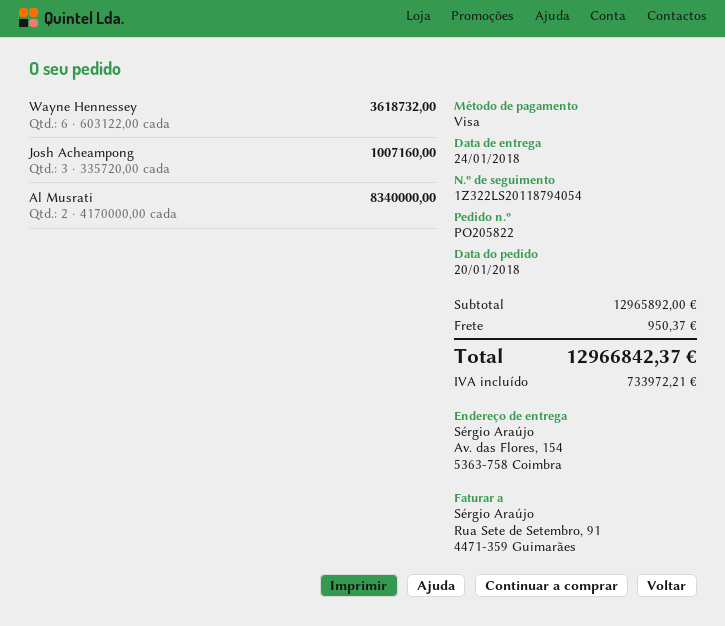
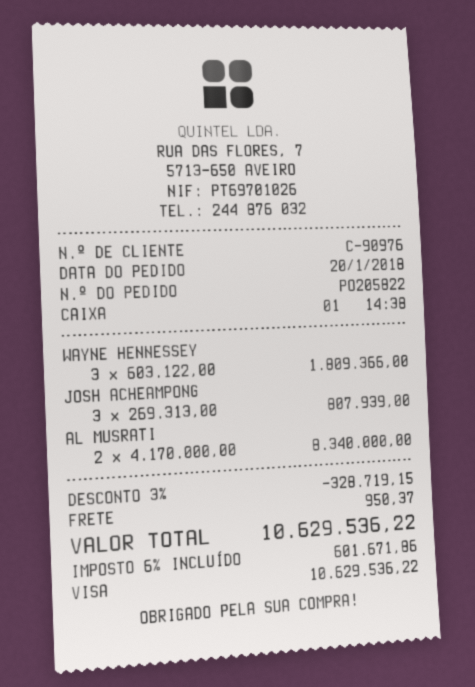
Wayne Hennessey: 6 x 603122.00 = 3618732.00 -> 3 x 603122.00 = 1809366.00
Josh Acheampong: 3 x 335720.00 = 1007160.00 -> 3 x 269313.00 = 807939.00
discount: none -> 3% = 328719.15
tax: 733972.21 -> 601671.86
total: 12966842.37 -> 10629536.22

